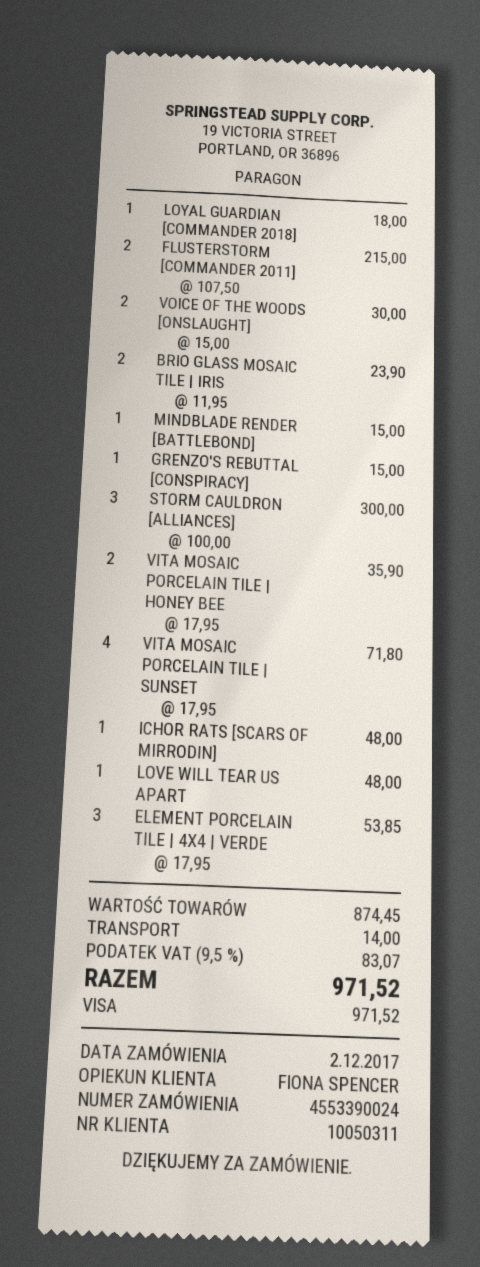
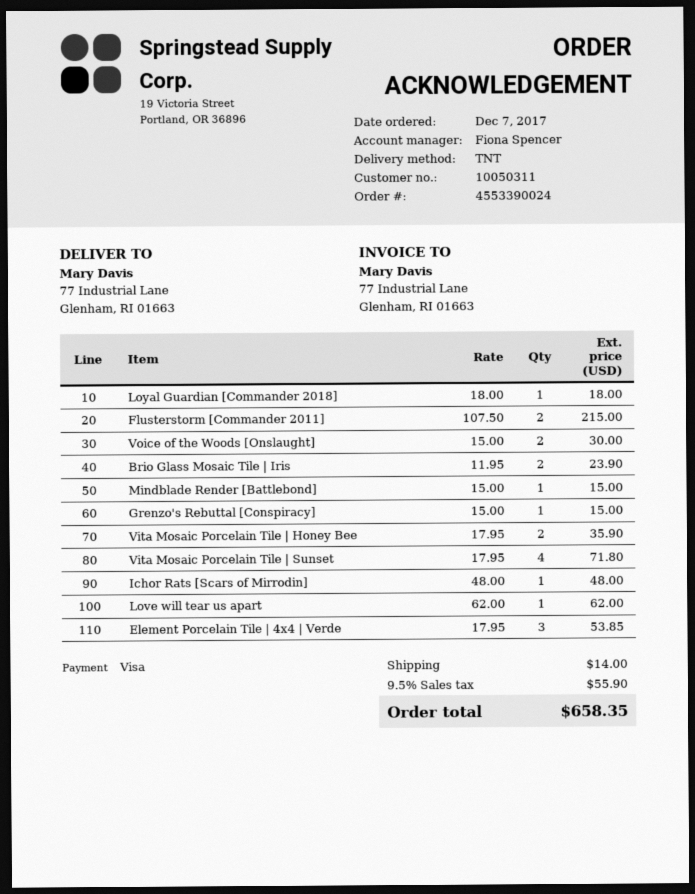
order date: 2017-12-02 -> 2017-12-07
STORM CAULDRON [ALLIANCES]: 3 x 100.00 = 300.00 -> none
LOVE WILL TEAR US APART: 1 x 48.00 = 48.00 -> 1 x 62.00 = 62.00
tax: 9.5% = 83.07 -> 9.5% = 55.90
total: 971.52 -> 658.35

